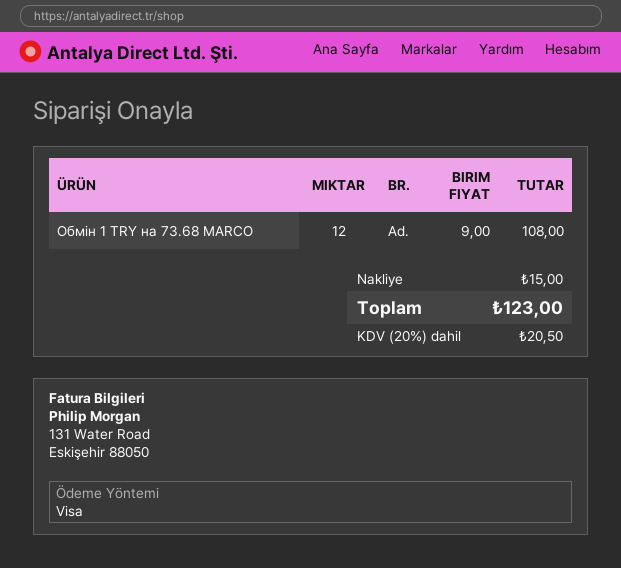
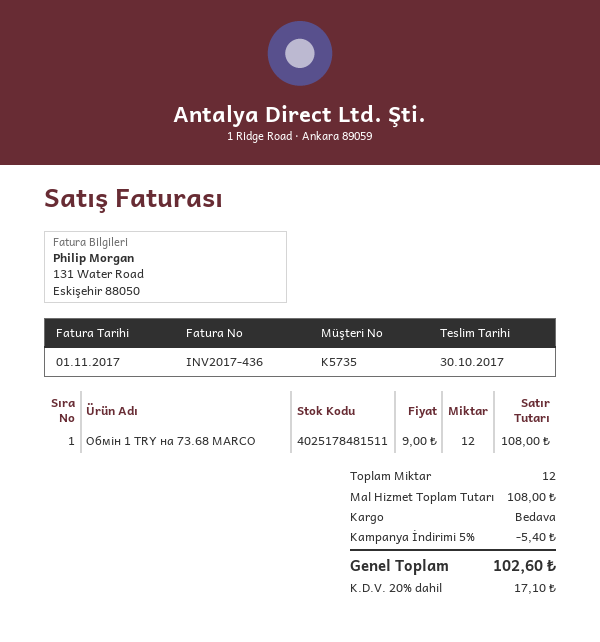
discount: none -> 5% = 5.40
shipping: 15.00 -> 0.00
tax: 20% = 20.50 -> 20% = 17.10
total: 123.00 -> 102.60

